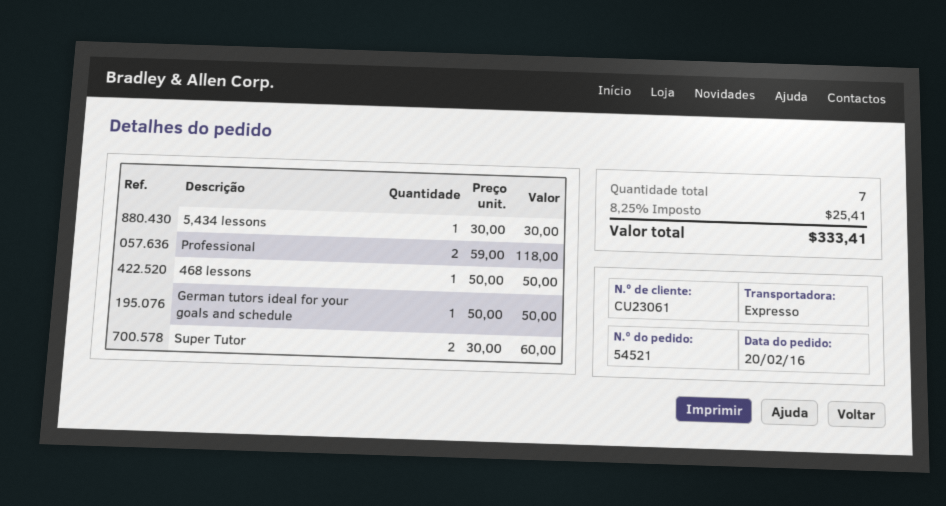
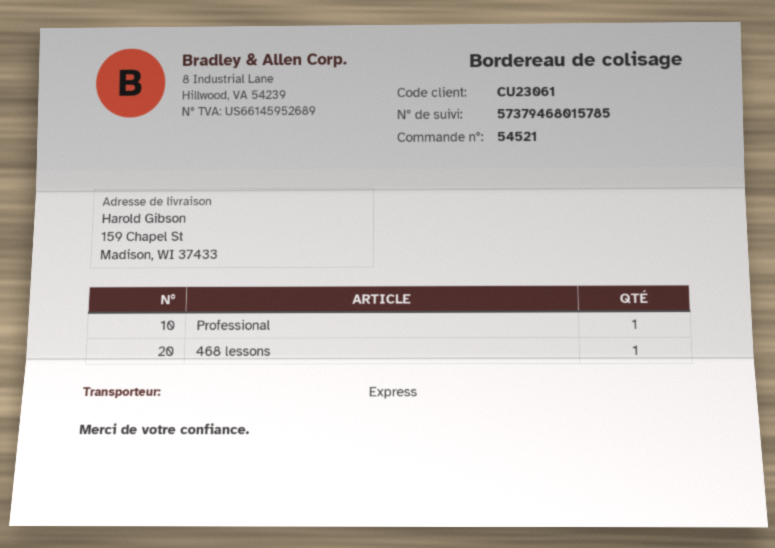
5,434 lessons: 1 -> none
Professional: 2 -> 1
German tutors ideal for your goals and schedule: 1 -> none
Super Tutor: 2 -> none

